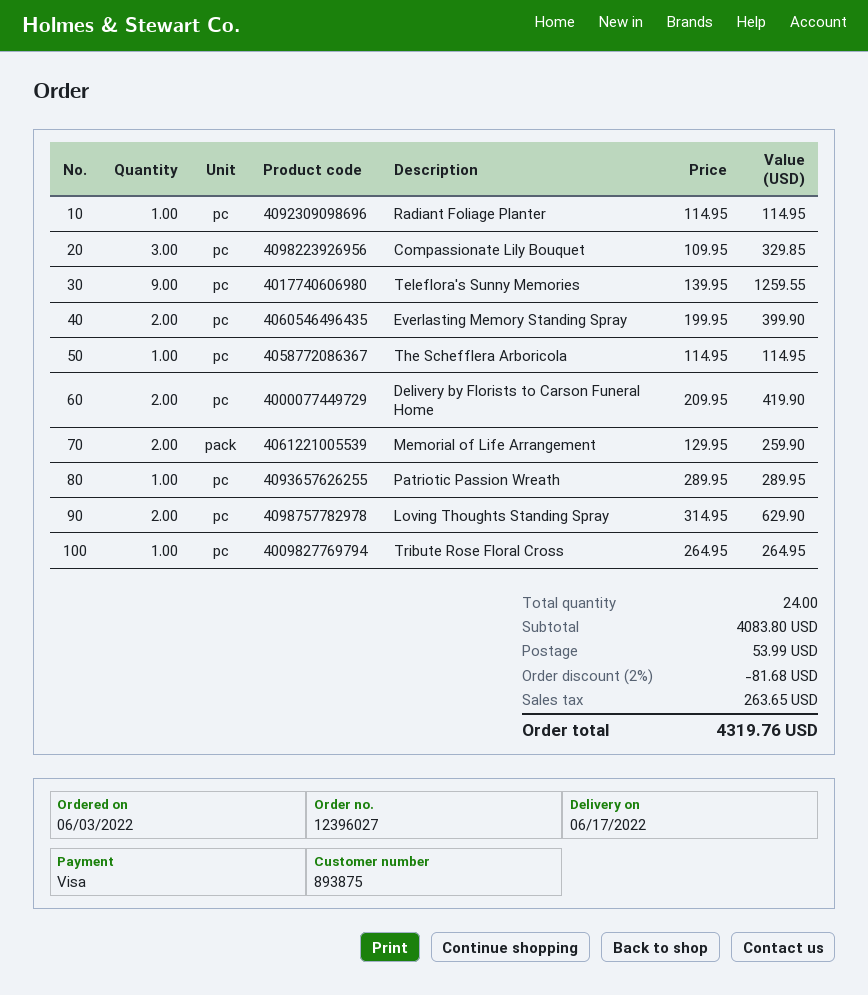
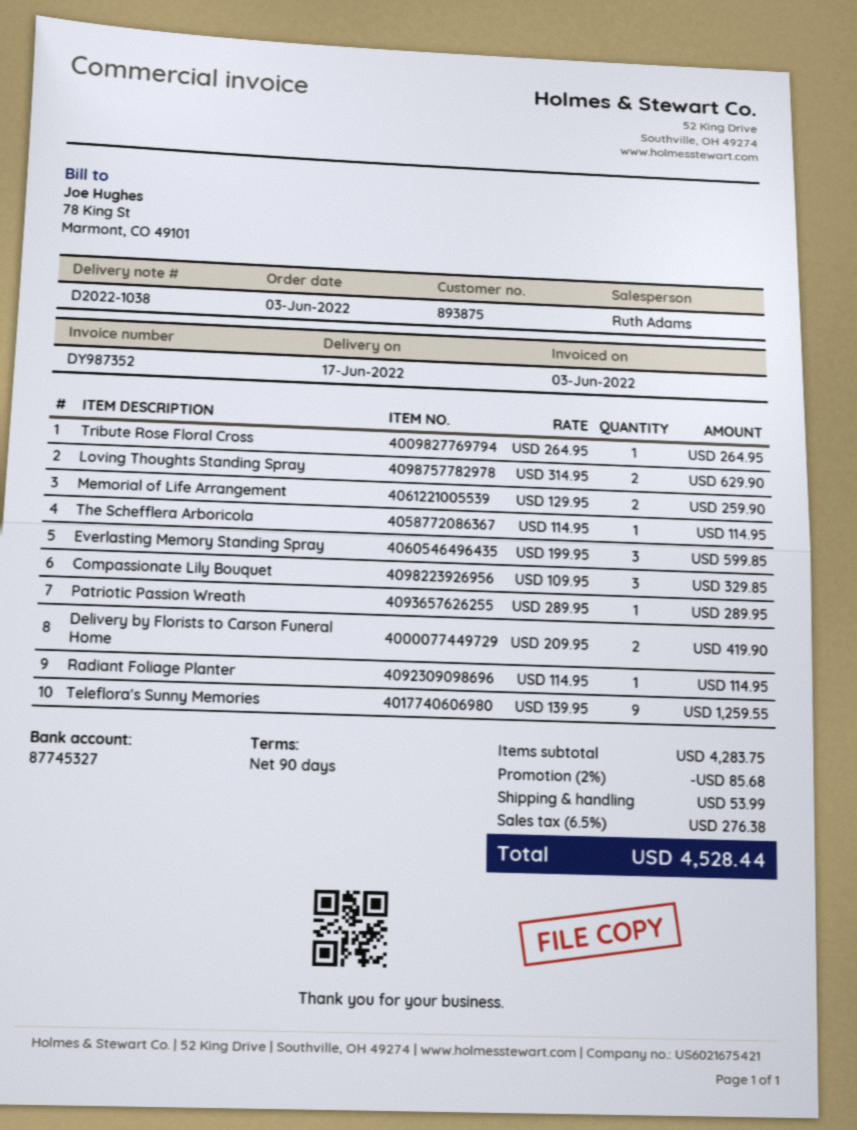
Everlasting Memory Standing Spray: 2 x 199.95 = 399.90 -> 3 x 199.95 = 599.85
subtotal: 4083.80 -> 4283.75
discount: 2% = 81.68 -> 2% = 85.68
tax: 263.65 -> 276.38
total: 4319.76 -> 4528.44

